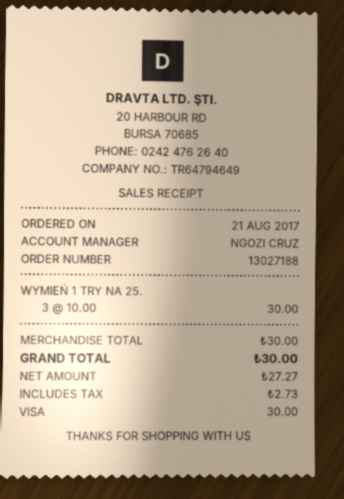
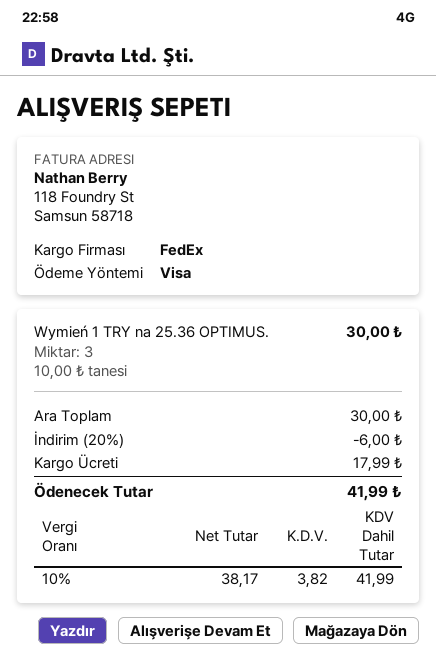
discount: none -> 20% = 6.00
shipping: none -> 17.99
net: 27.27 -> 38.17
tax: 2.73 -> 3.82
total: 30.00 -> 41.99

